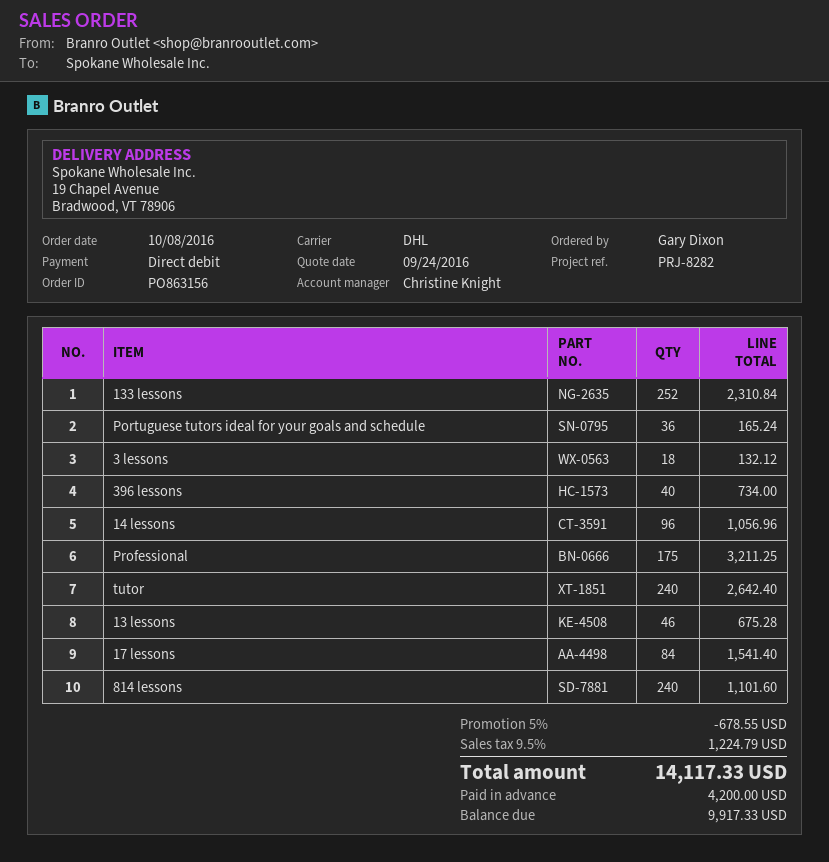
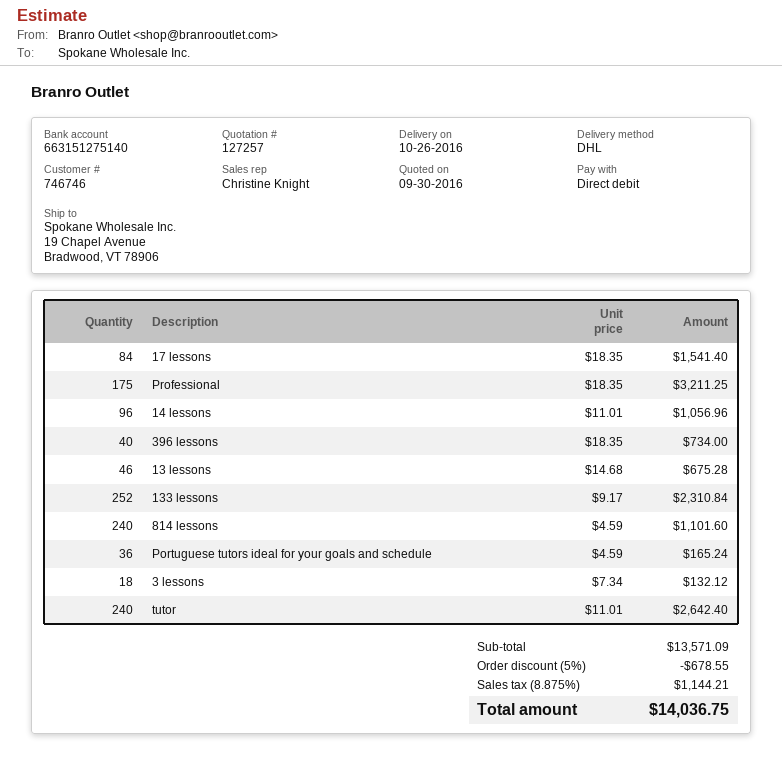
quote date: 2016-09-24 -> 2016-09-30
tax: 9.5% = 1224.79 -> 8.875% = 1144.21
total: 14117.33 -> 14036.75

